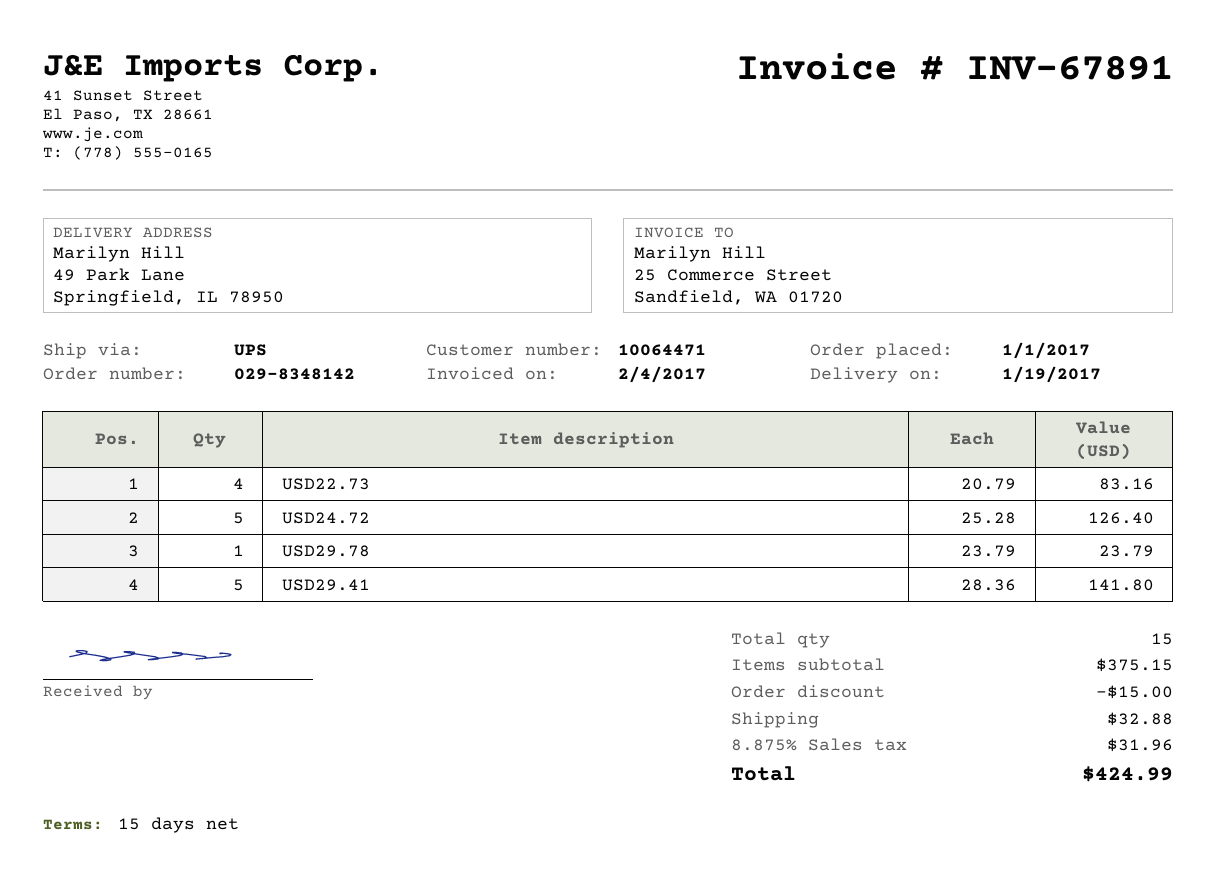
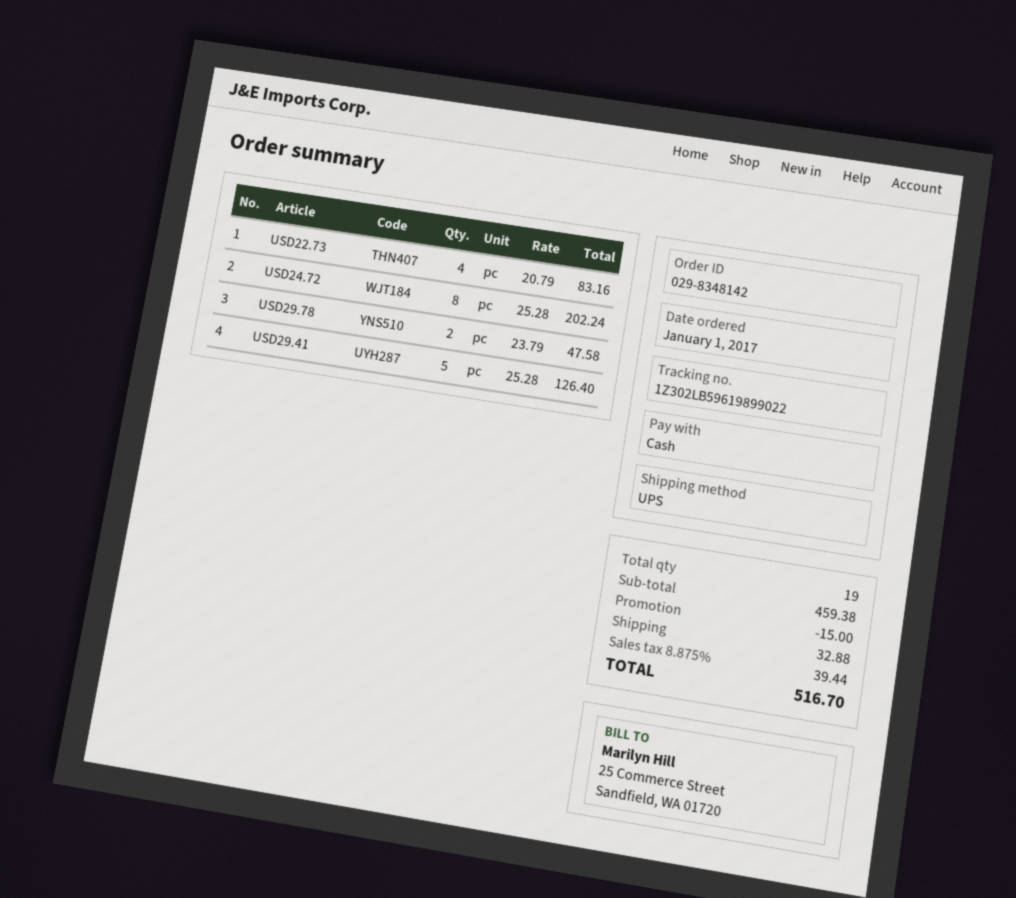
USD24.72: 5 x 25.28 = 126.40 -> 8 x 25.28 = 202.24
USD29.78: 1 x 23.79 = 23.79 -> 2 x 23.79 = 47.58
USD29.41: 5 x 28.36 = 141.80 -> 5 x 25.28 = 126.40
total quantity: 15 -> 19
subtotal: 375.15 -> 459.38
tax: 8.875% = 31.96 -> 8.875% = 39.44
total: 424.99 -> 516.70

